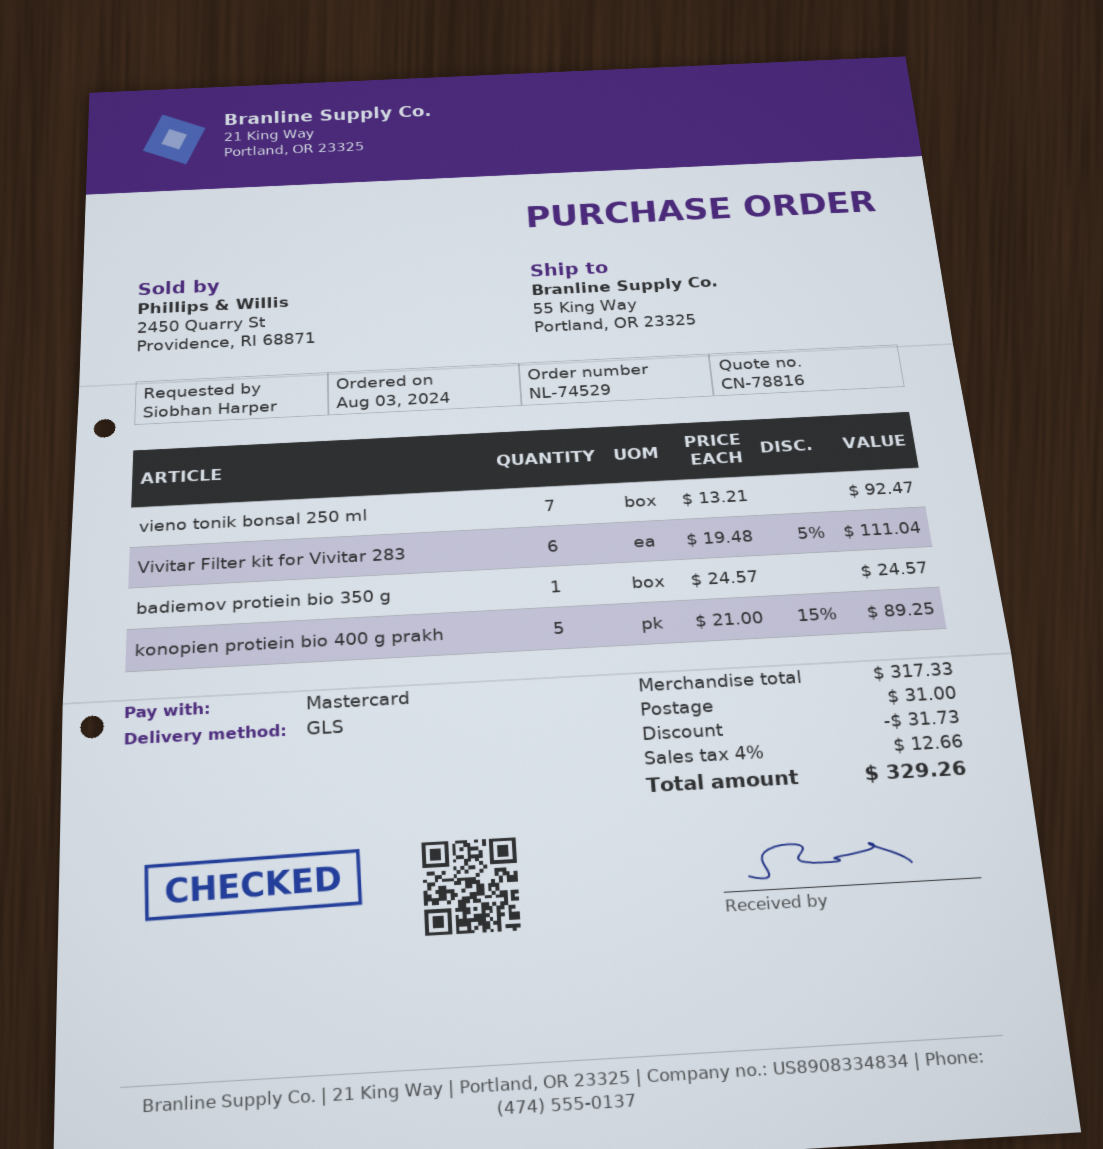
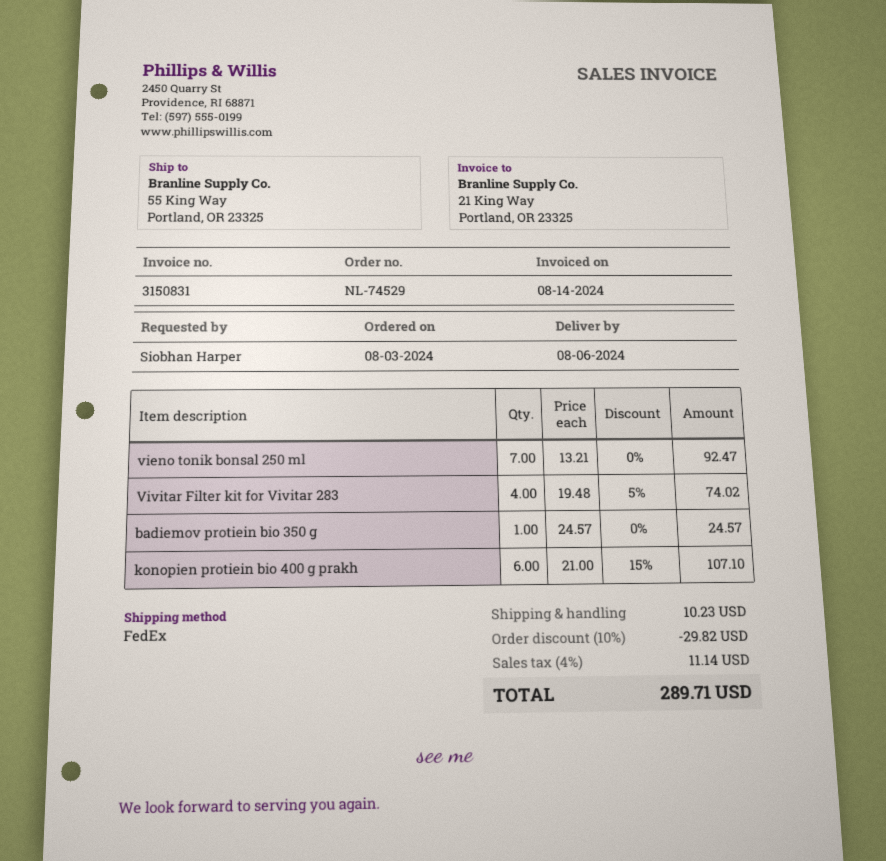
shipping method: GLS -> FedEx
Vivitar Filter kit for Vivitar 283: 6 x 19.48 - 5% = 111.04 -> 4 x 19.48 - 5% = 74.02
konopien protiein bio 400 g prakh: 5 x 21.00 - 15% = 89.25 -> 6 x 21.00 - 15% = 107.10
discount: 31.73 -> 29.82
shipping: 31.00 -> 10.23
tax: 4% = 12.66 -> 4% = 11.14
total: 329.26 -> 289.71

